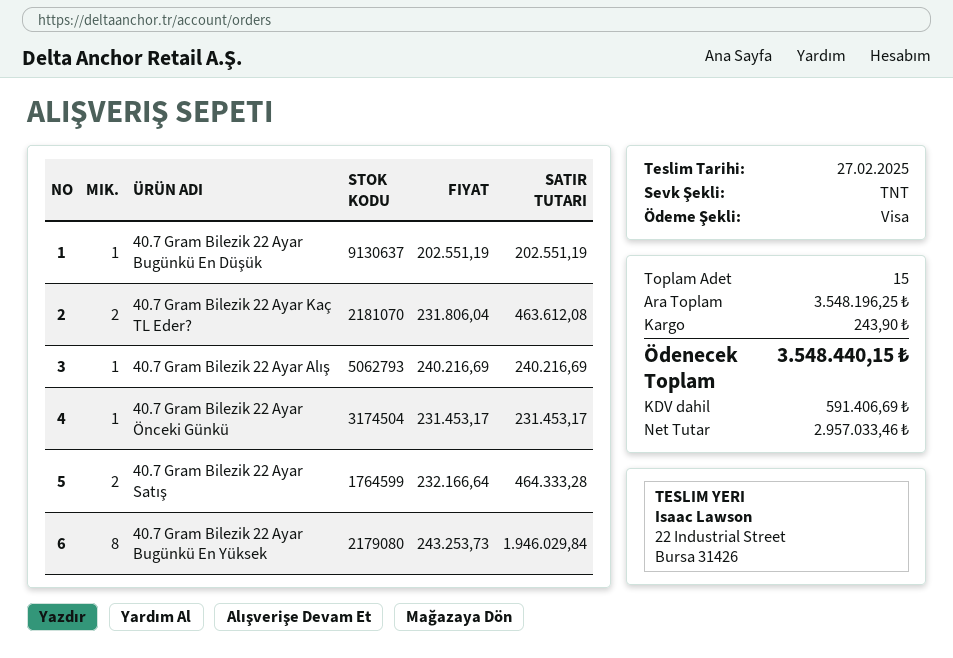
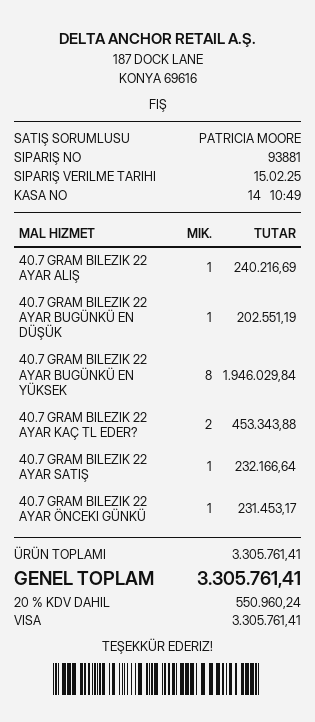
40.7 Gram Bilezik 22 Ayar Kaç TL Eder?: 2 for 463612.08 -> 2 for 453343.88
40.7 Gram Bilezik 22 Ayar Satış: 2 for 464333.28 -> 1 for 232166.64
subtotal: 3548196.25 -> 3305761.41
shipping: 243.90 -> none
tax: 591406.69 -> 550960.24
total: 3548440.15 -> 3305761.41

